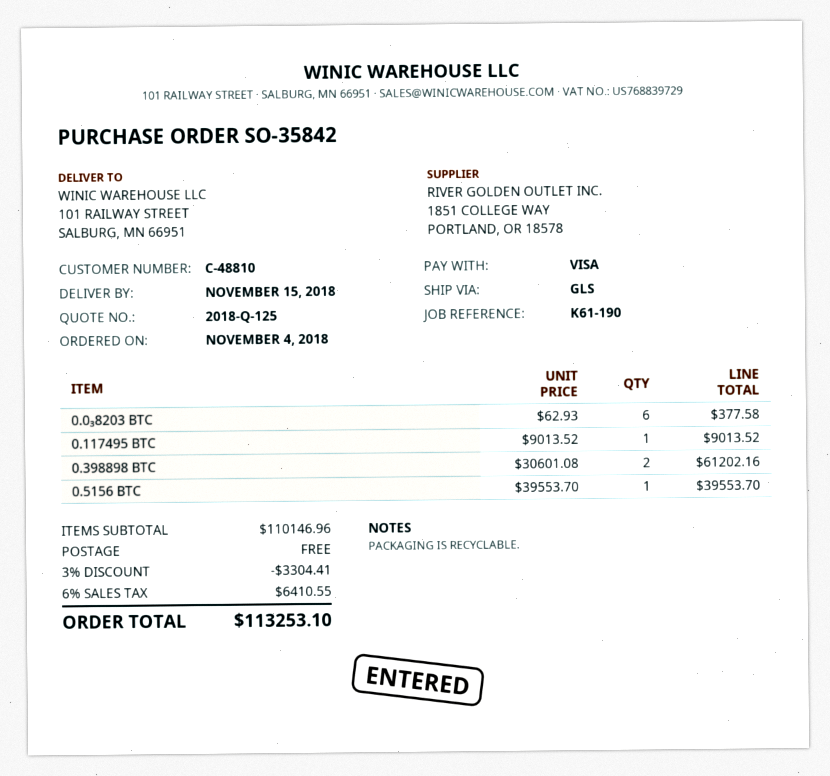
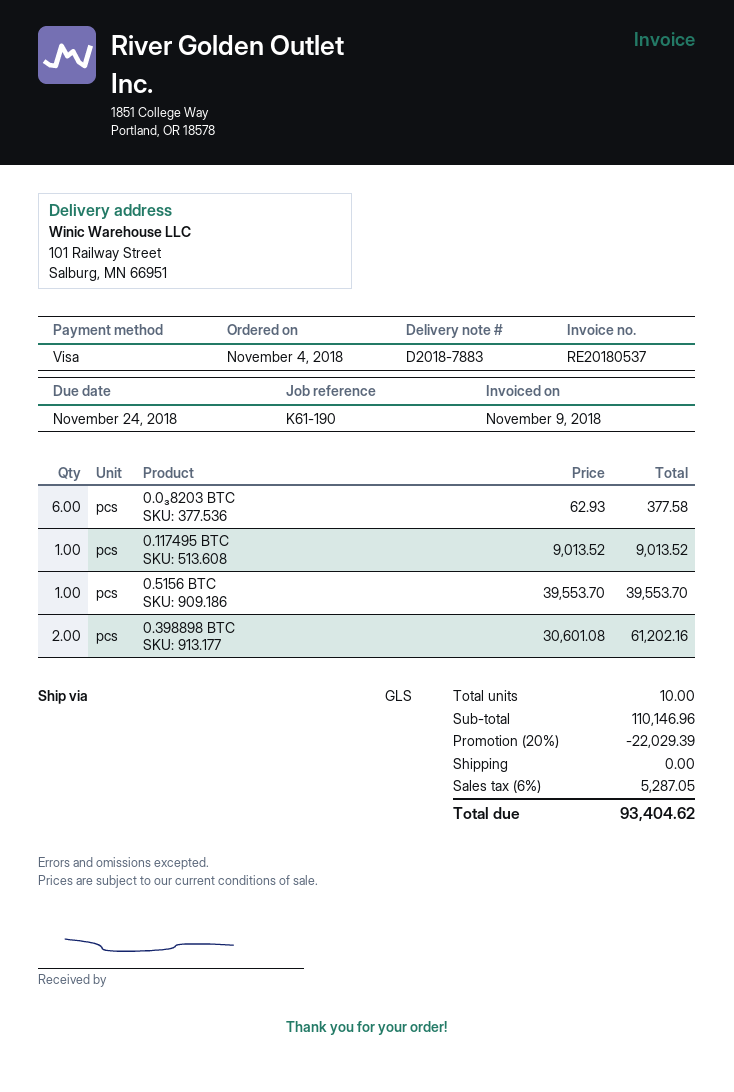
discount: 3% = 3304.41 -> 20% = 22029.39
tax: 6% = 6410.55 -> 6% = 5287.05
total: 113253.10 -> 93404.62

